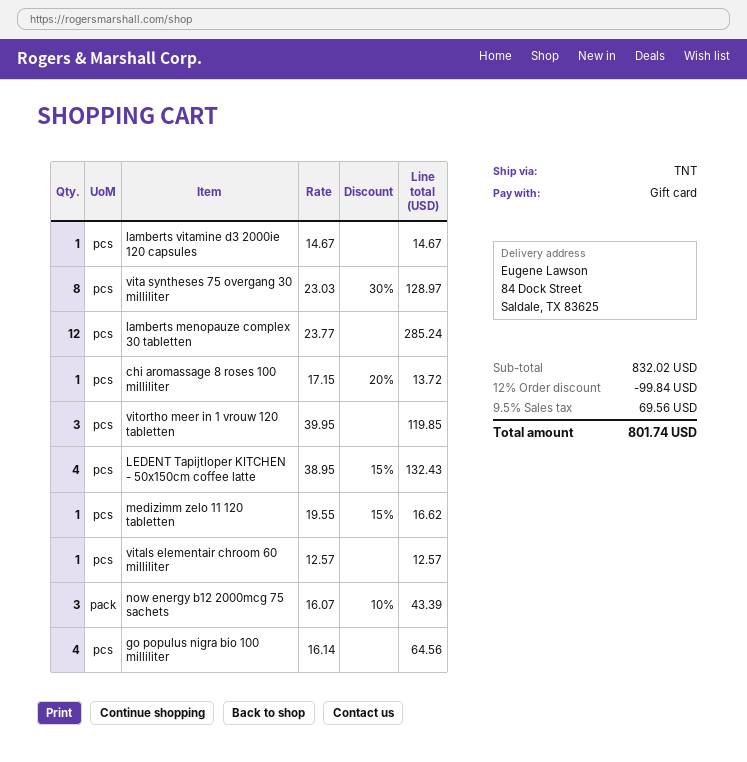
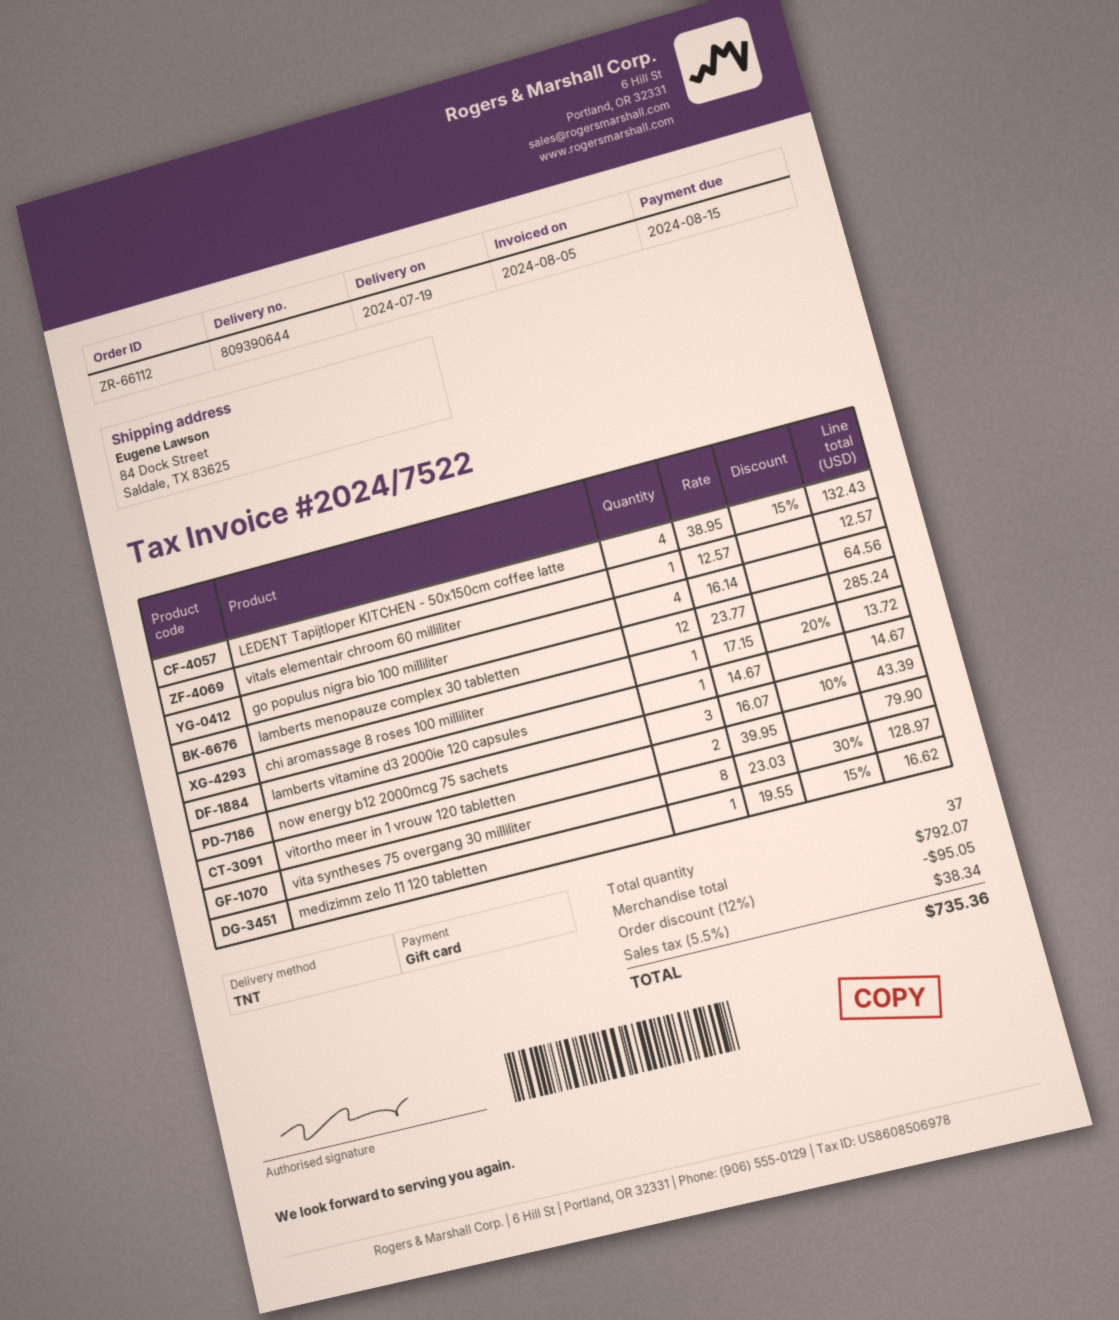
vitortho meer in 1 vrouw 120 tabletten: 3 x 39.95 = 119.85 -> 2 x 39.95 = 79.90
subtotal: 832.02 -> 792.07
discount: 12% = 99.84 -> 12% = 95.05
tax: 9.5% = 69.56 -> 5.5% = 38.34
total: 801.74 -> 735.36

